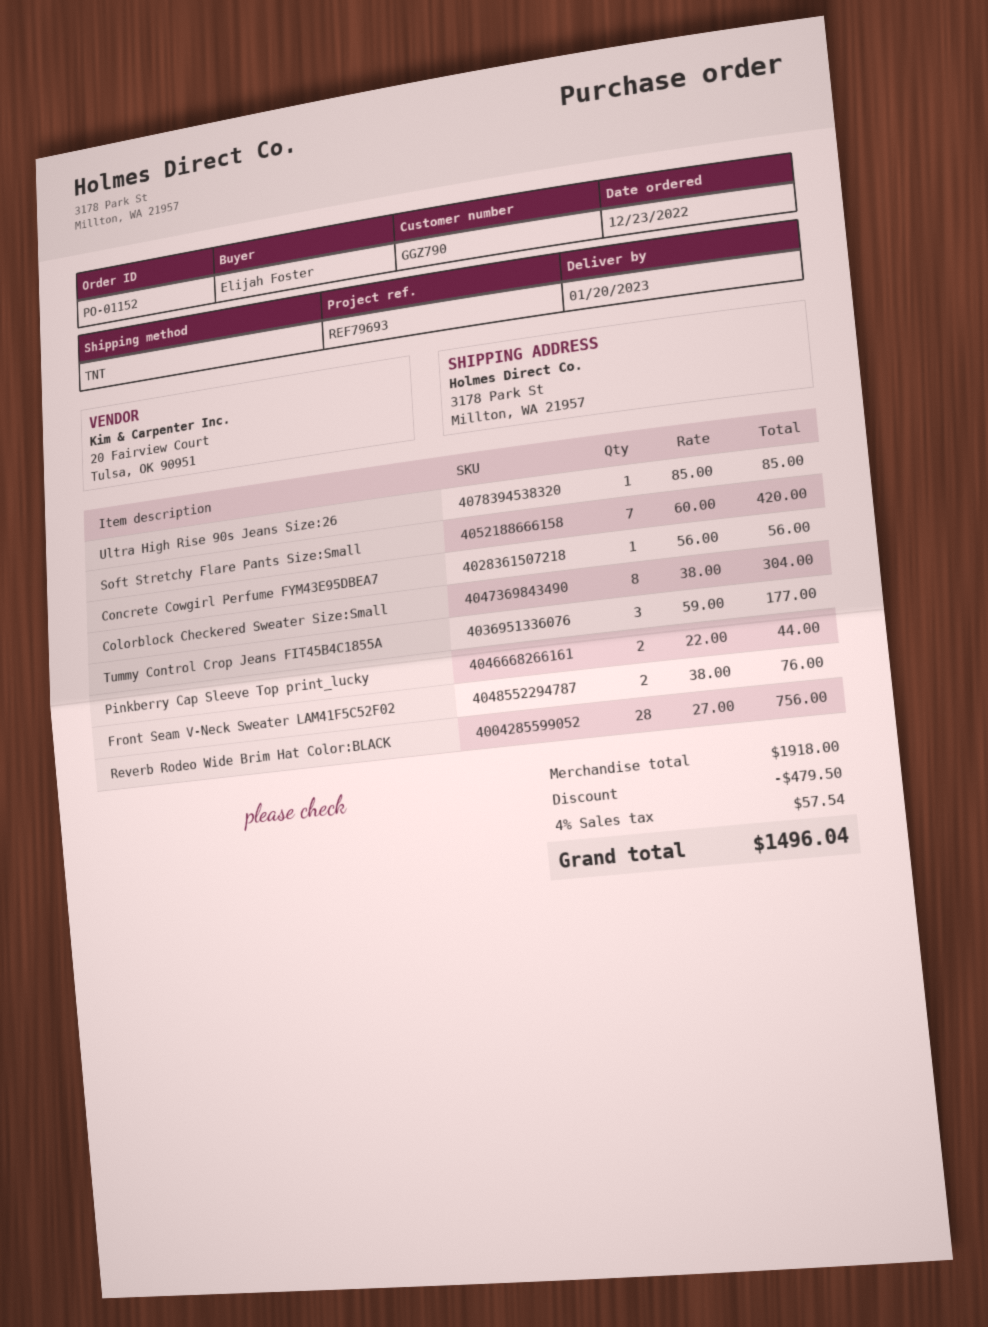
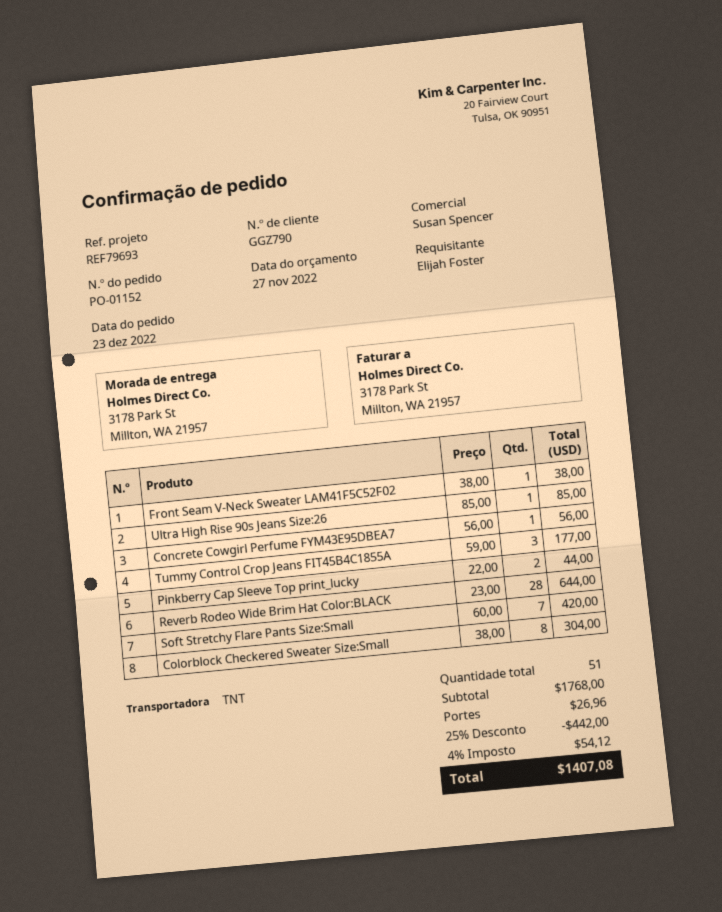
Front Seam V-Neck Sweater LAM41F5C52F02: 2 x 38.00 = 76.00 -> 1 x 38.00 = 38.00
Reverb Rodeo Wide Brim Hat Color:BLACK: 28 x 27.00 = 756.00 -> 28 x 23.00 = 644.00
subtotal: 1918.00 -> 1768.00
discount: 479.50 -> 442.00
shipping: none -> 26.96
tax: 4% = 57.54 -> 4% = 54.12
total: 1496.04 -> 1407.08

